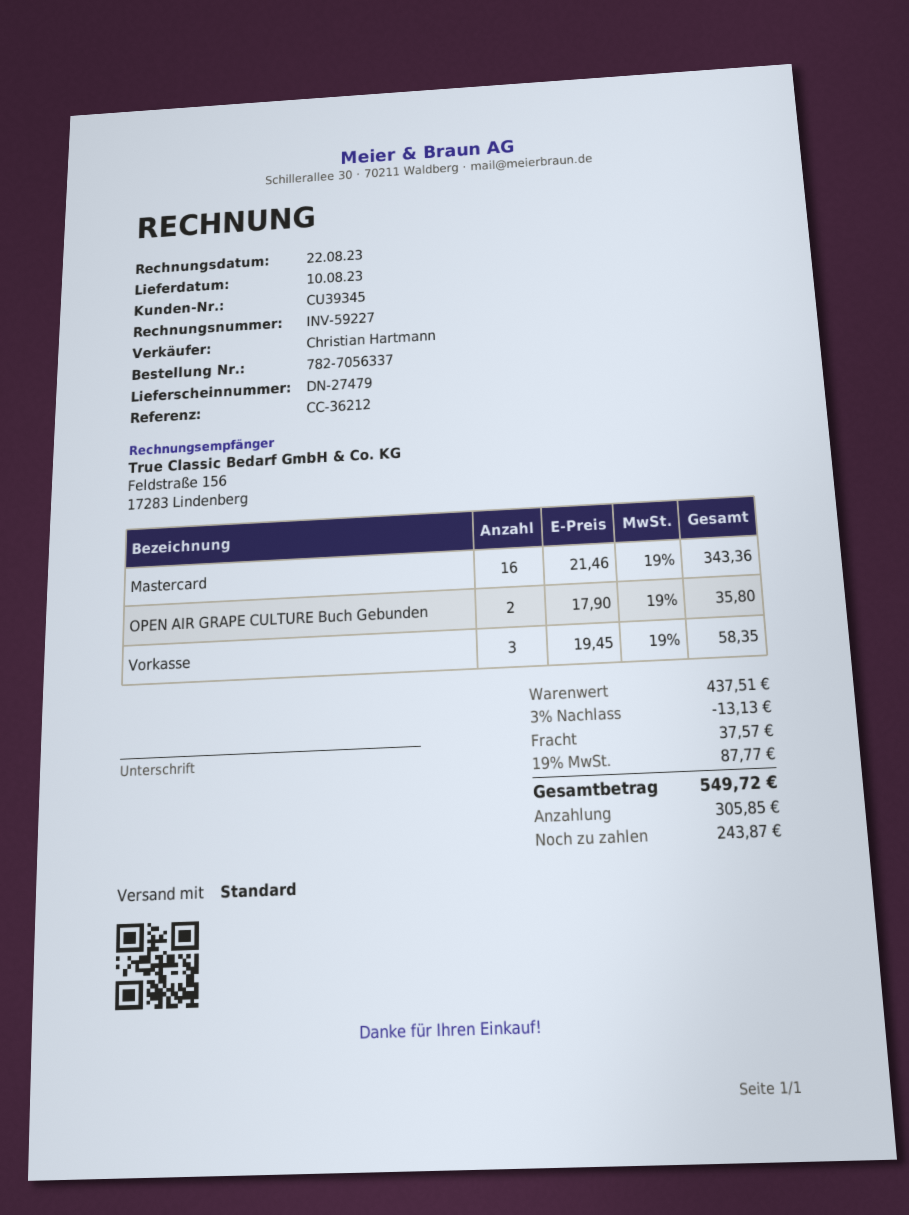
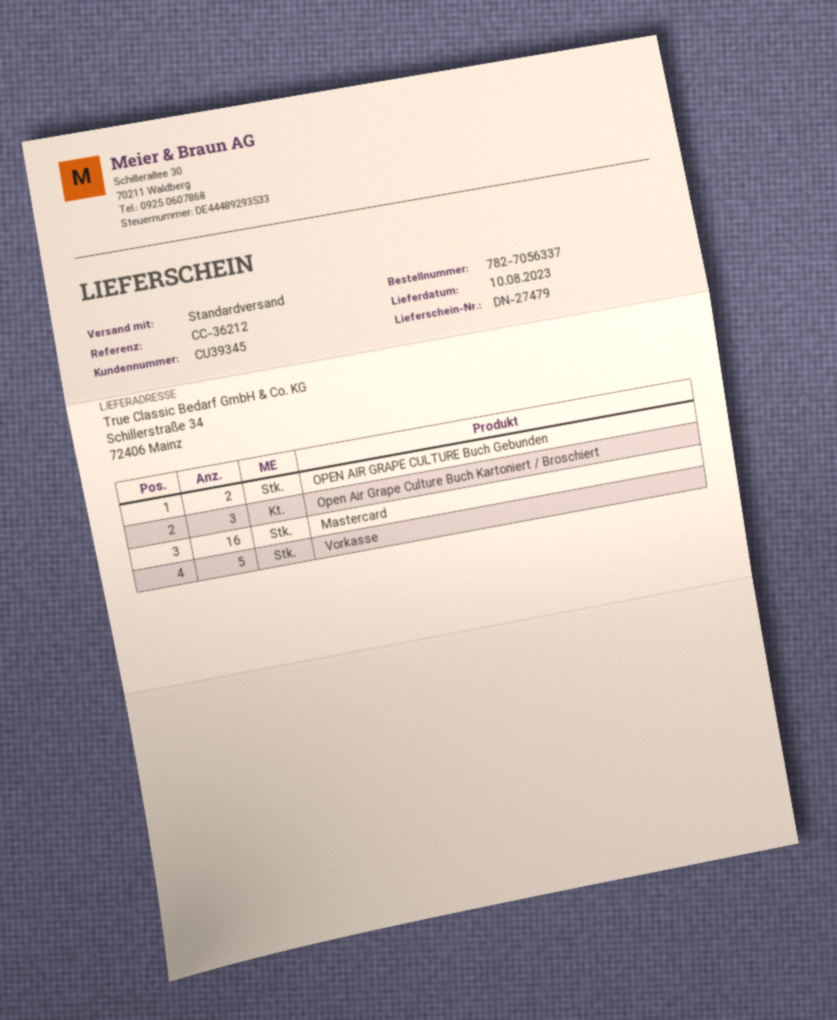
Vorkasse: 3 -> 5
Open Air Grape Culture Buch Kartoniert / Broschiert: none -> 3

